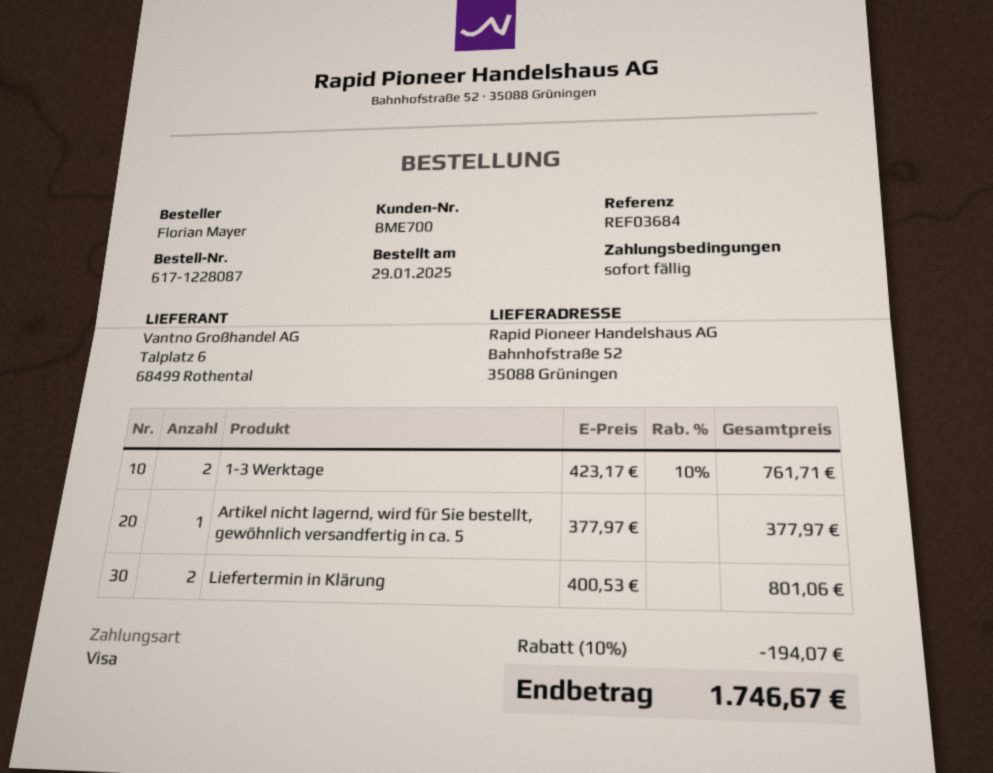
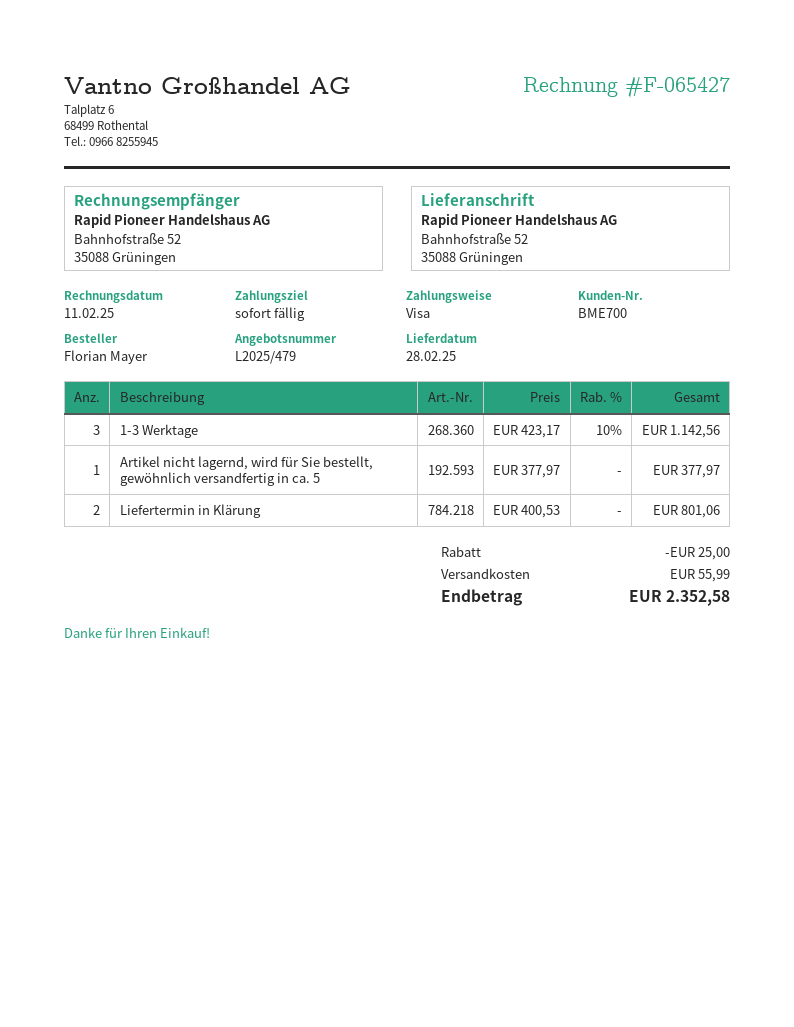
1-3 Werktage: 2 x 423.17 - 10% = 761.71 -> 3 x 423.17 - 10% = 1142.56
discount: 194.07 -> 25.00
shipping: none -> 55.99
total: 1746.67 -> 2352.58

